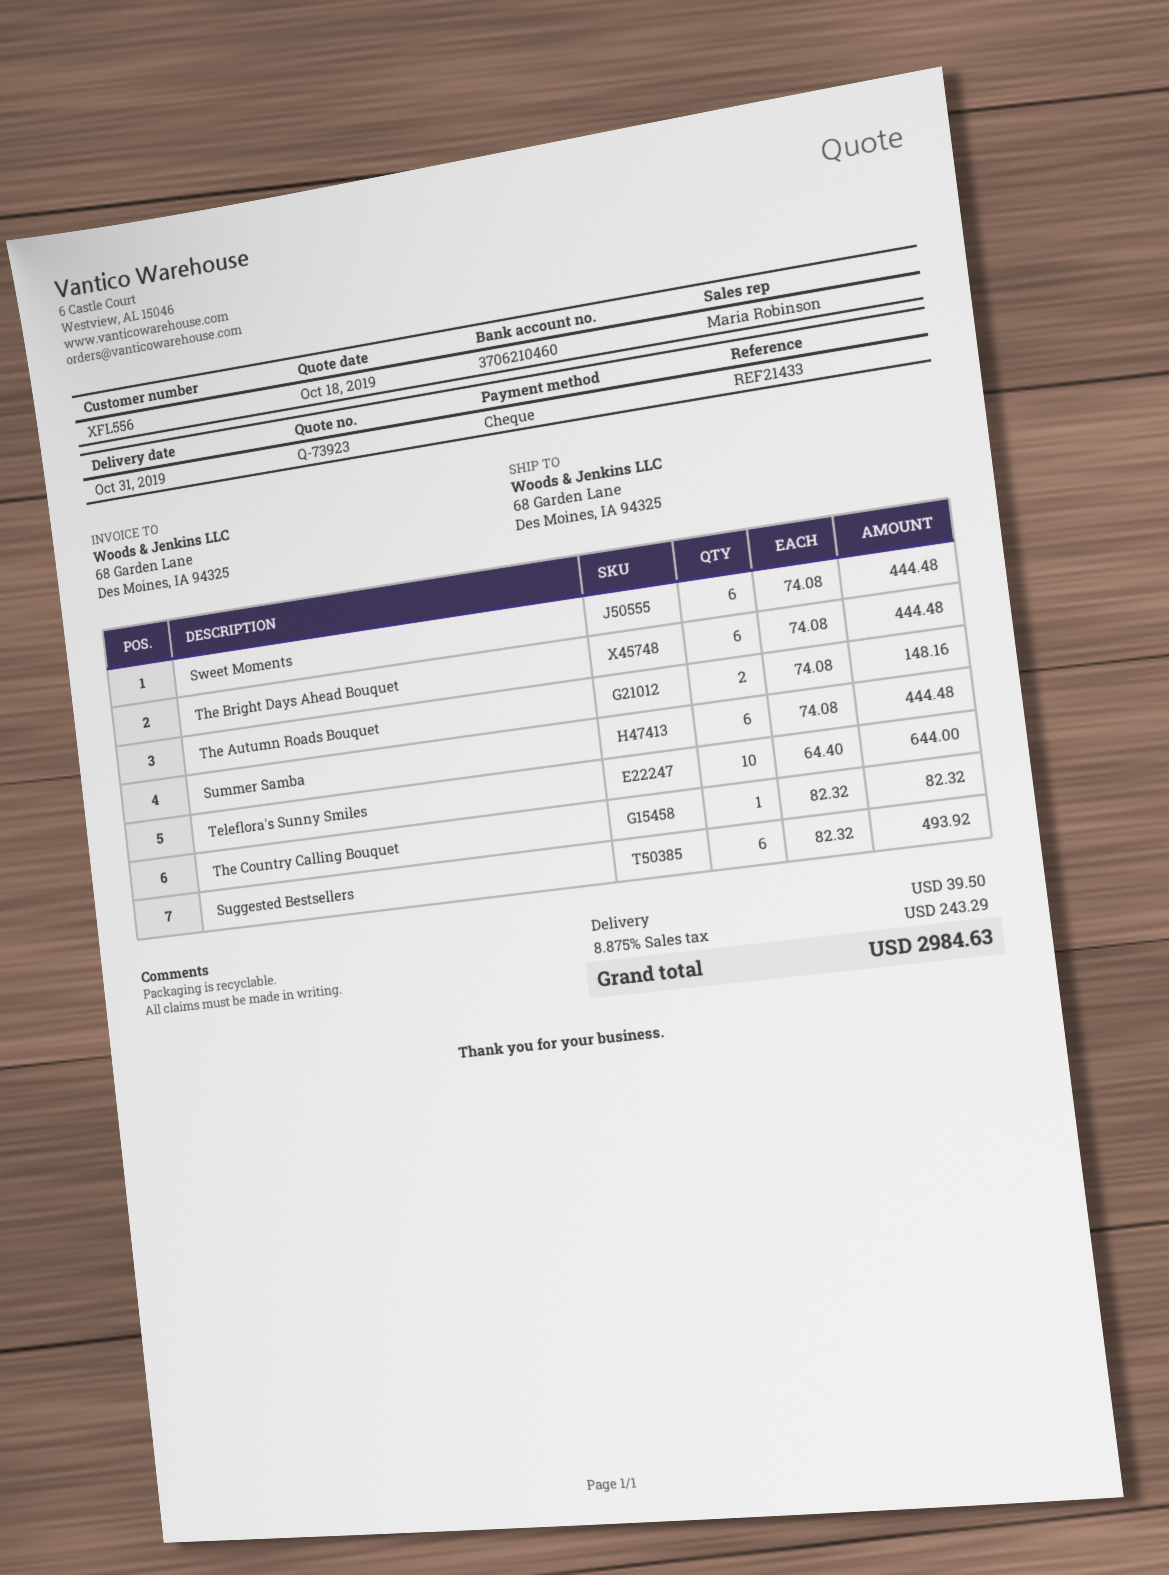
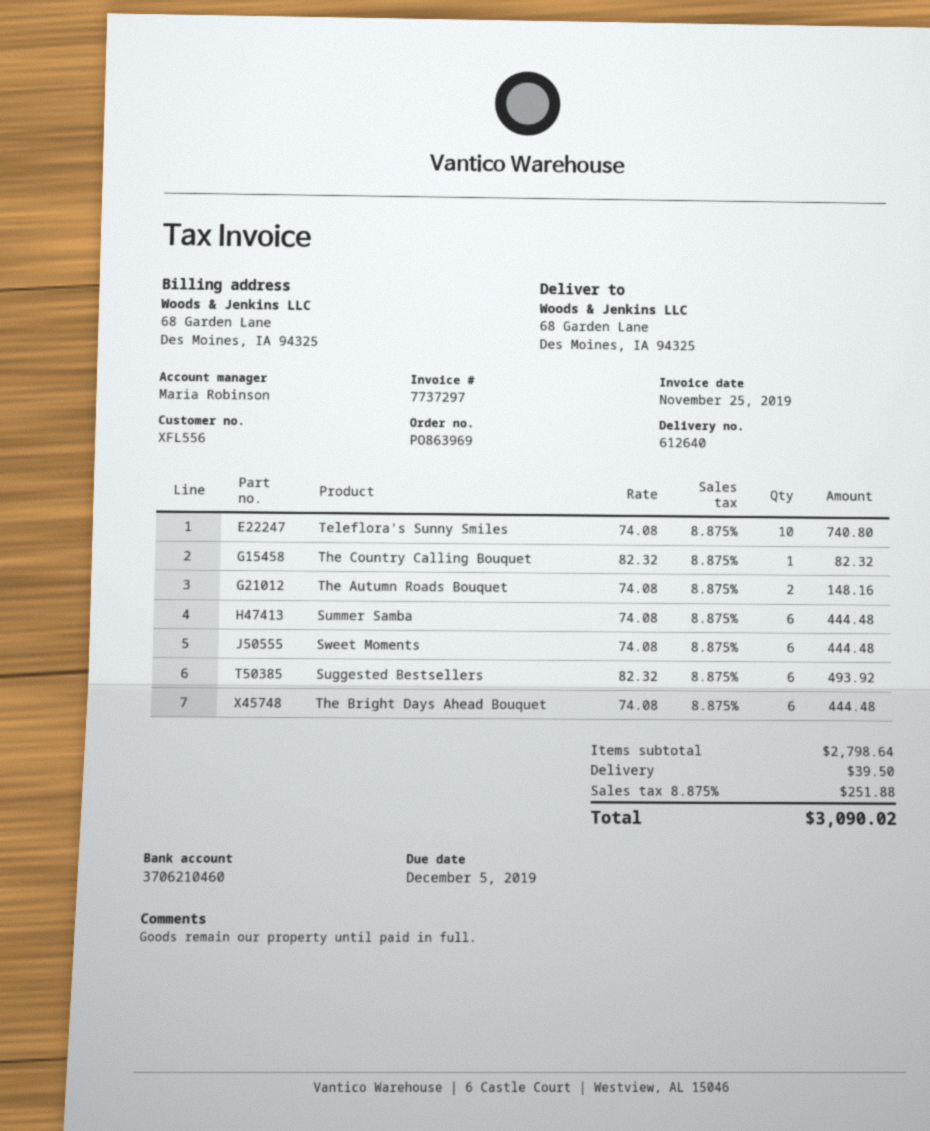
Teleflora's Sunny Smiles: 10 x 64.40 = 644.00 -> 10 x 74.08 = 740.80
tax: 8.875% = 243.29 -> 8.875% = 251.88
total: 2984.63 -> 3090.02

